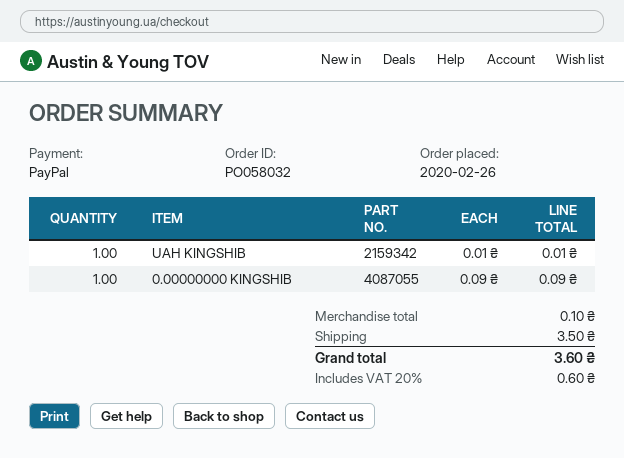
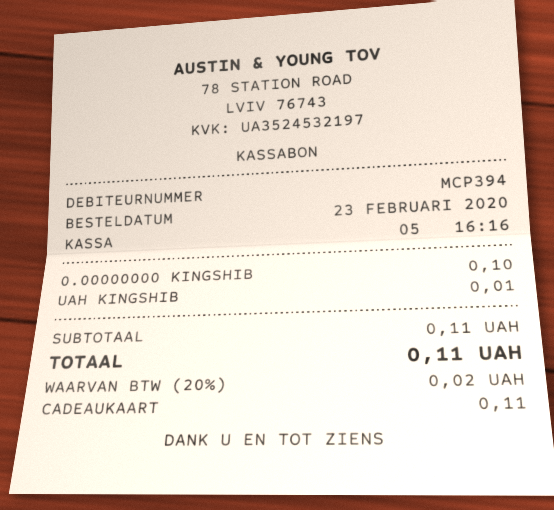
order date: 2020-02-26 -> 2020-02-23
payment method: PayPal -> gift card
0.00000000 KINGSHIB: 1 x 0.09 = 0.09 -> 1 x 0.10 = 0.10
subtotal: 0.10 -> 0.11
shipping: 3.50 -> none
tax: 20% = 0.60 -> 20% = 0.02
total: 3.60 -> 0.11

